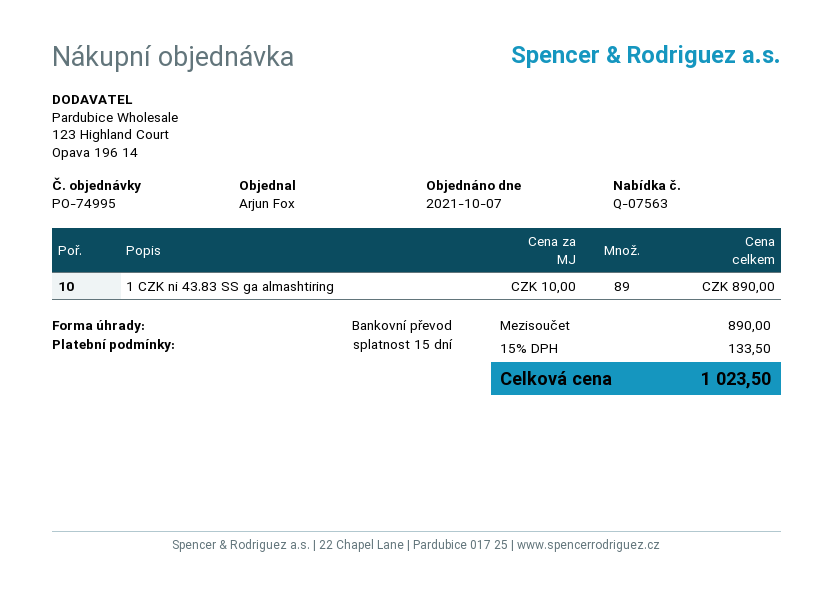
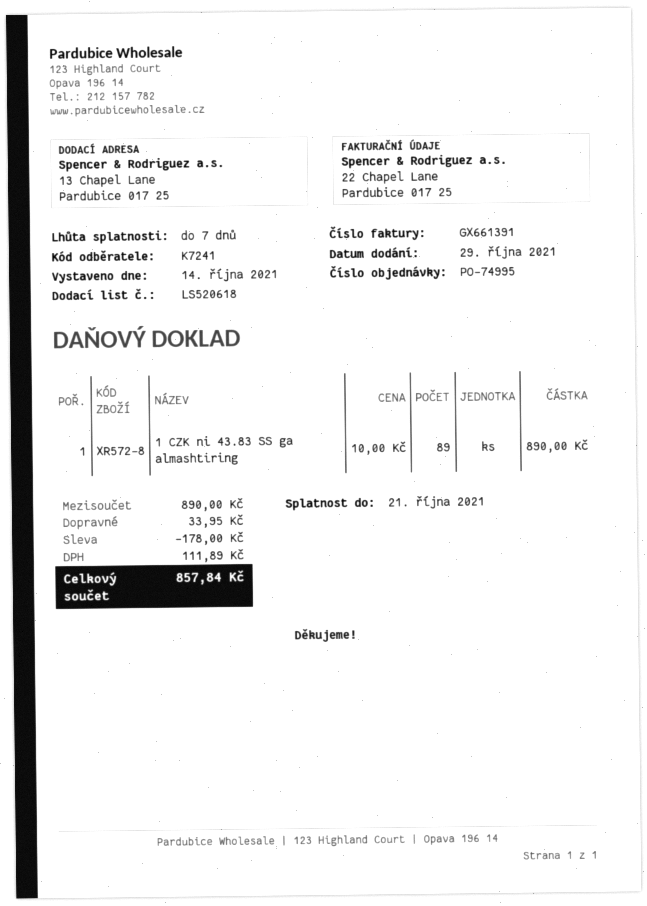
payment terms: 15 days -> 7 days
discount: none -> 178.00
shipping: none -> 33.95
tax: 133.50 -> 111.89
total: 1023.50 -> 857.84

